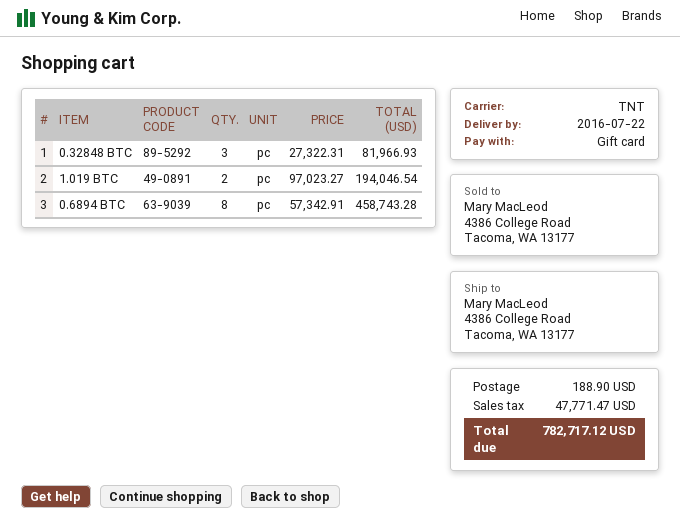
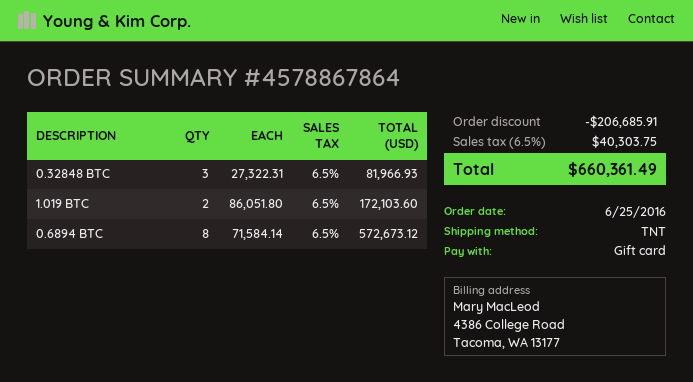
1.019 BTC: 2 x 97023.27 = 194046.54 -> 2 x 86051.80 = 172103.60
0.6894 BTC: 8 x 57342.91 = 458743.28 -> 8 x 71584.14 = 572673.12
discount: none -> 206685.91
shipping: 188.90 -> none
tax: 47771.47 -> 40303.75
total: 782717.12 -> 660361.49

